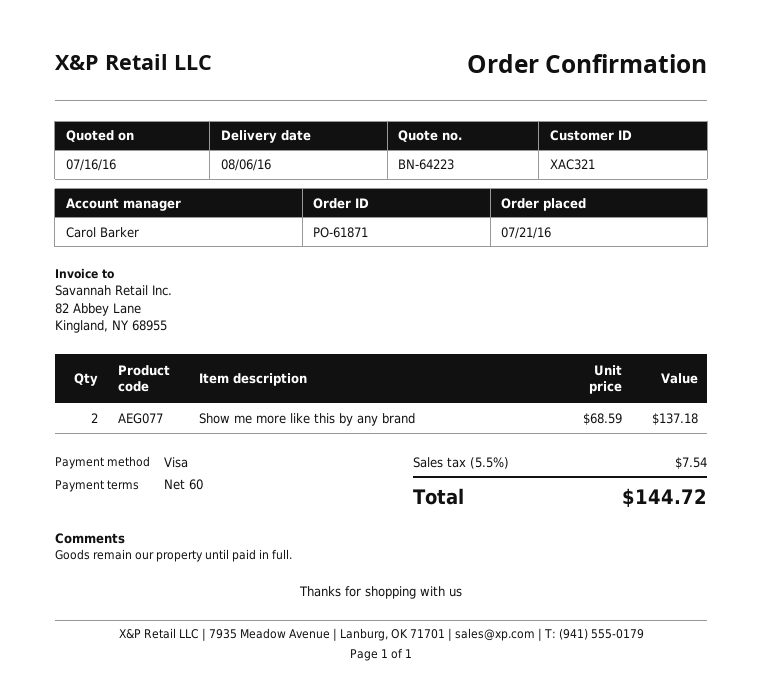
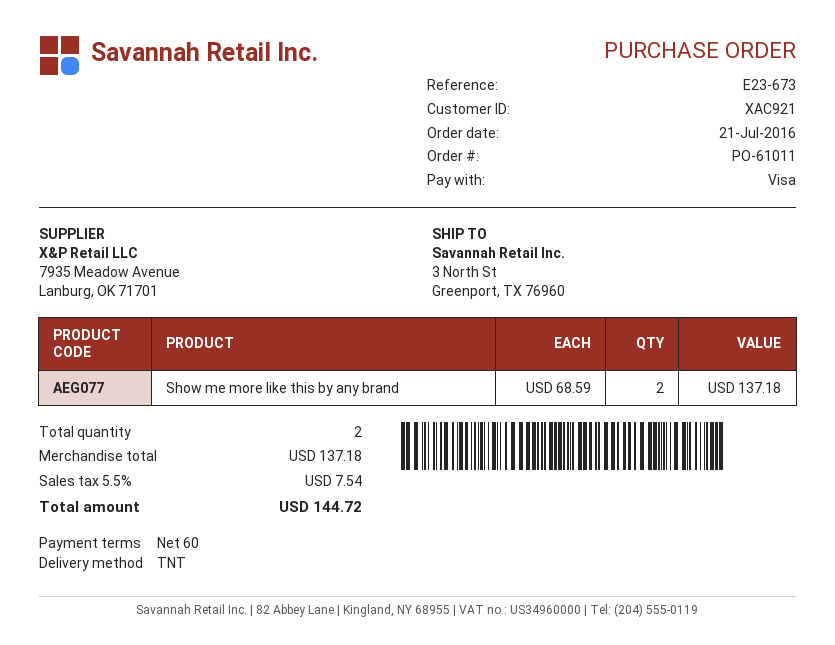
order number: PO-61871 -> PO-61011
customer number: XAC321 -> XAC921

